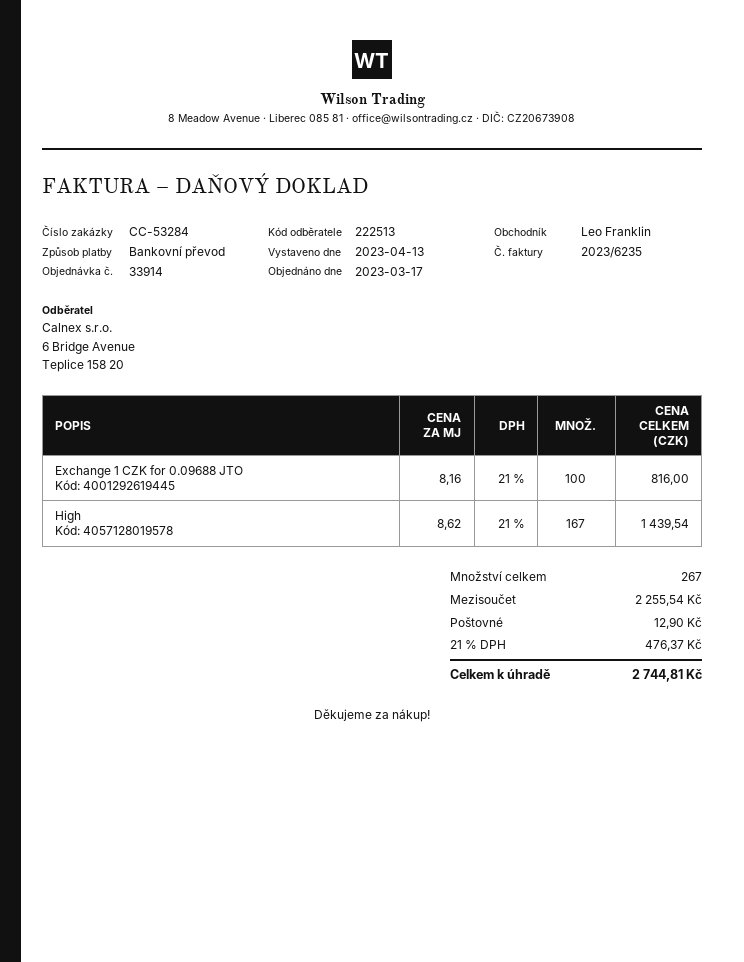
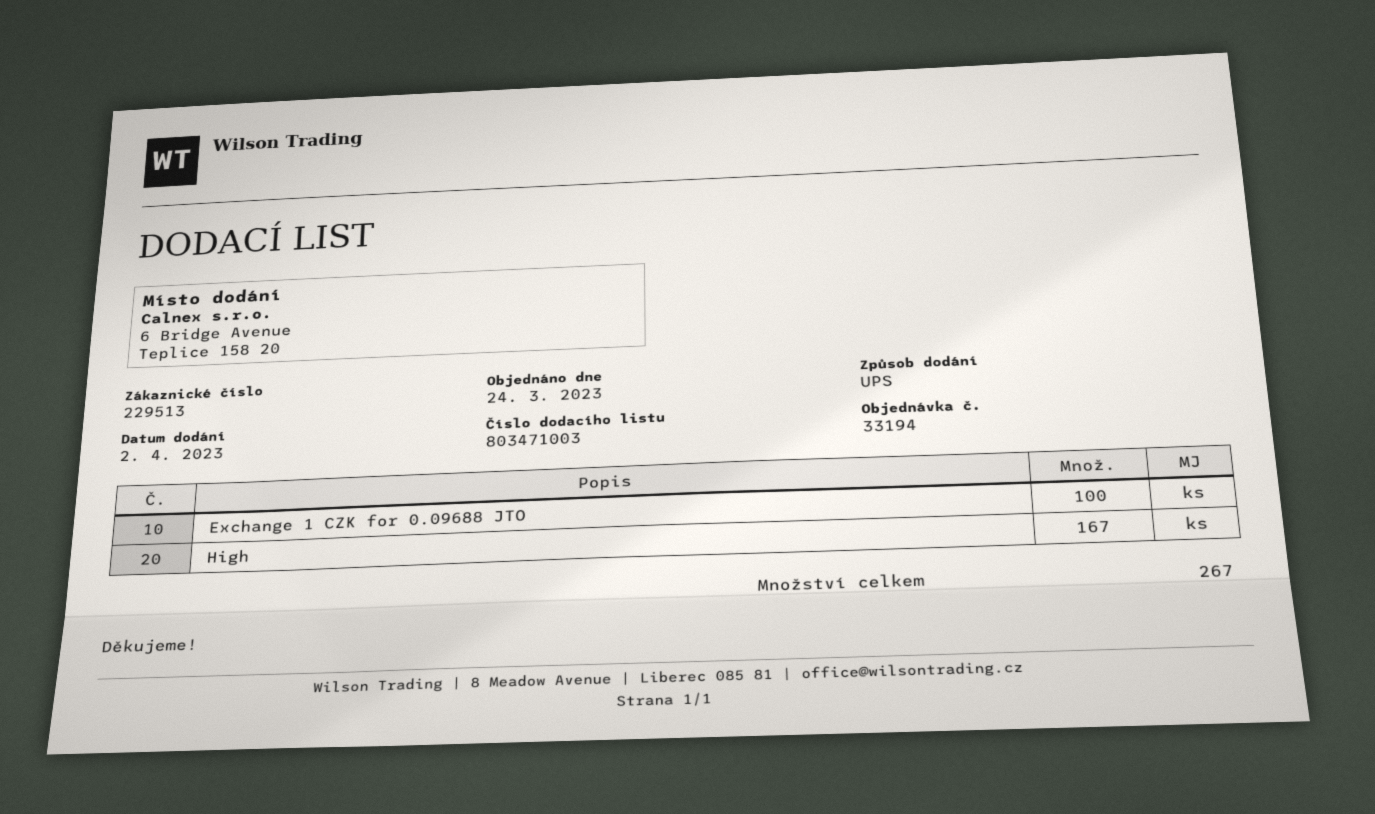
order number: 33914 -> 33194
order date: 2023-03-17 -> 2023-03-24
customer number: 222513 -> 229513

